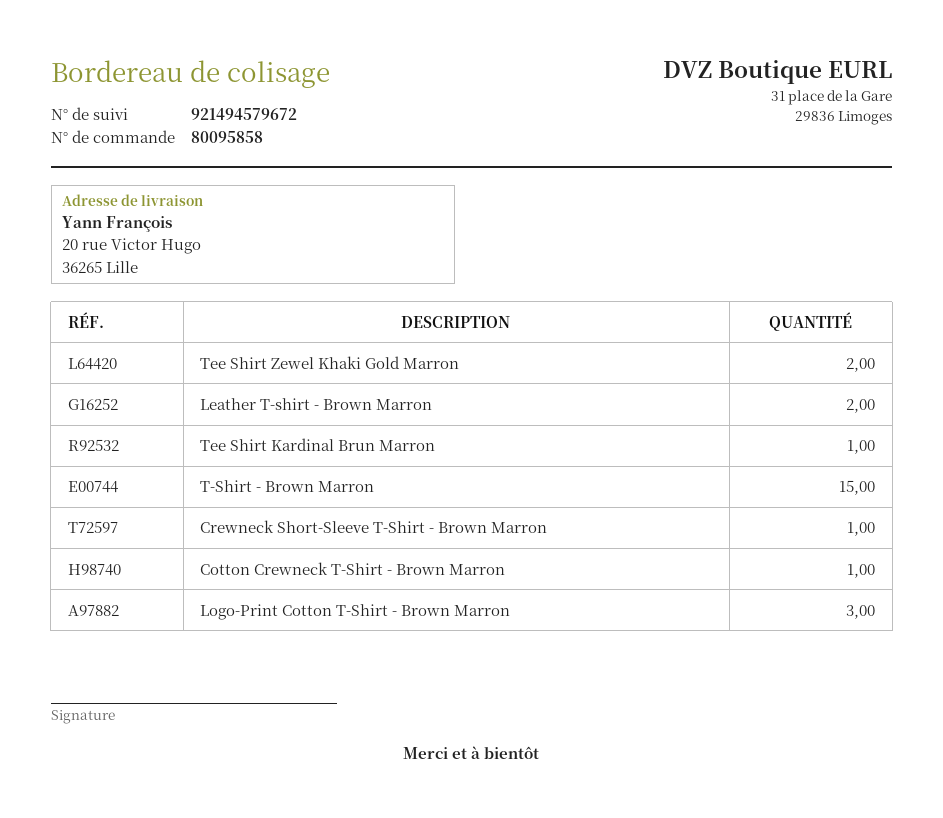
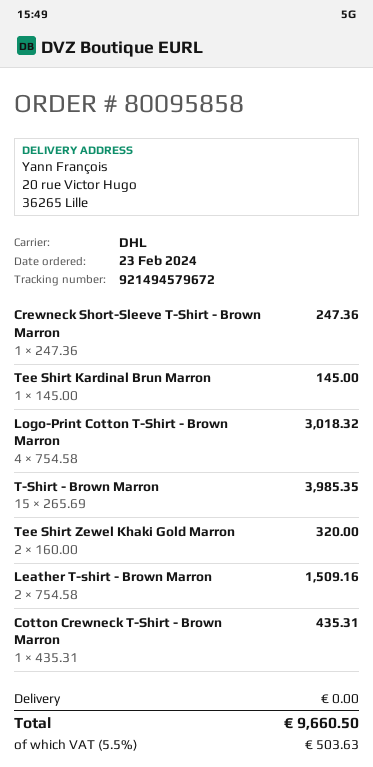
Logo-Print Cotton T-Shirt - Brown Marron: 3 -> 4

